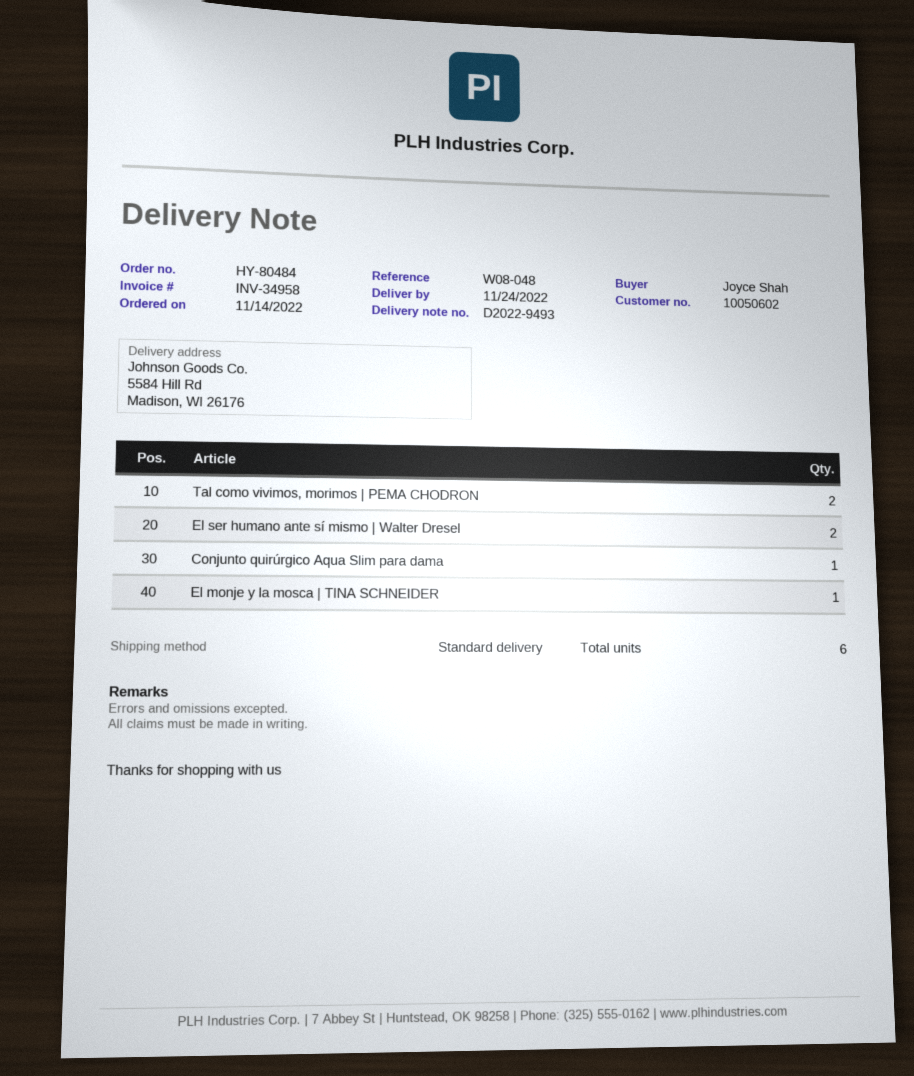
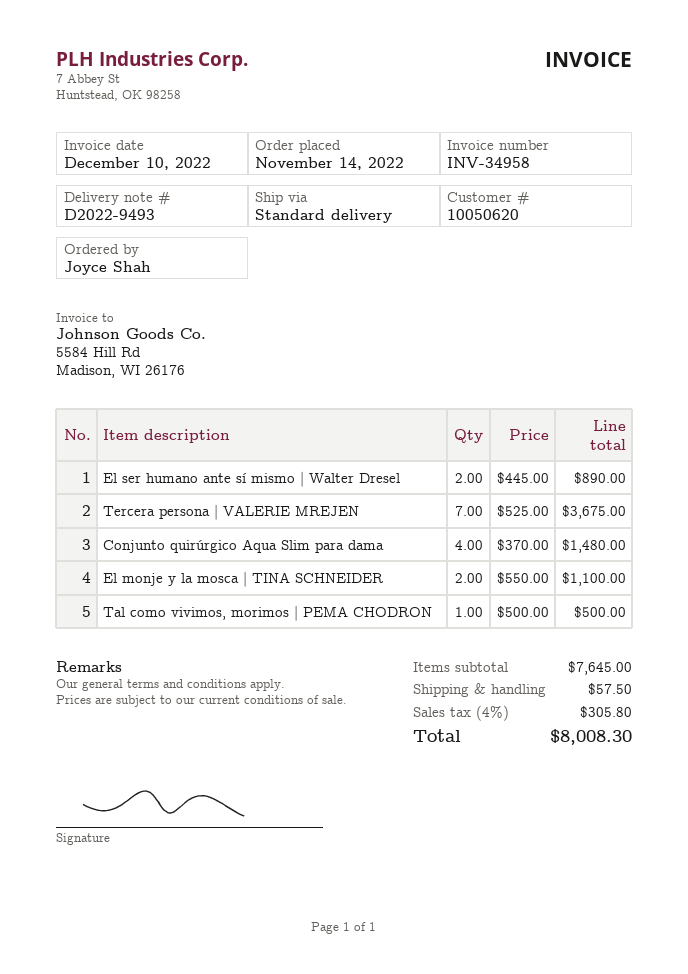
customer number: 10050602 -> 10050620
Tal como vivimos, morimos | PEMA CHODRON: 2 -> 1
Conjunto quirúrgico Aqua Slim para dama: 1 -> 4
El monje y la mosca | TINA SCHNEIDER: 1 -> 2
Tercera persona | VALERIE MREJEN: none -> 7

